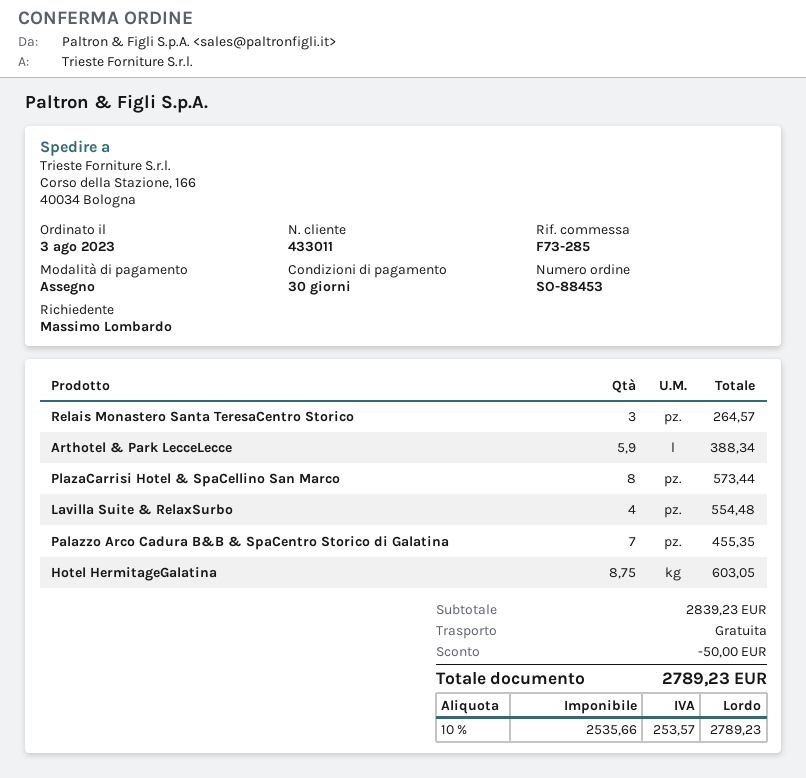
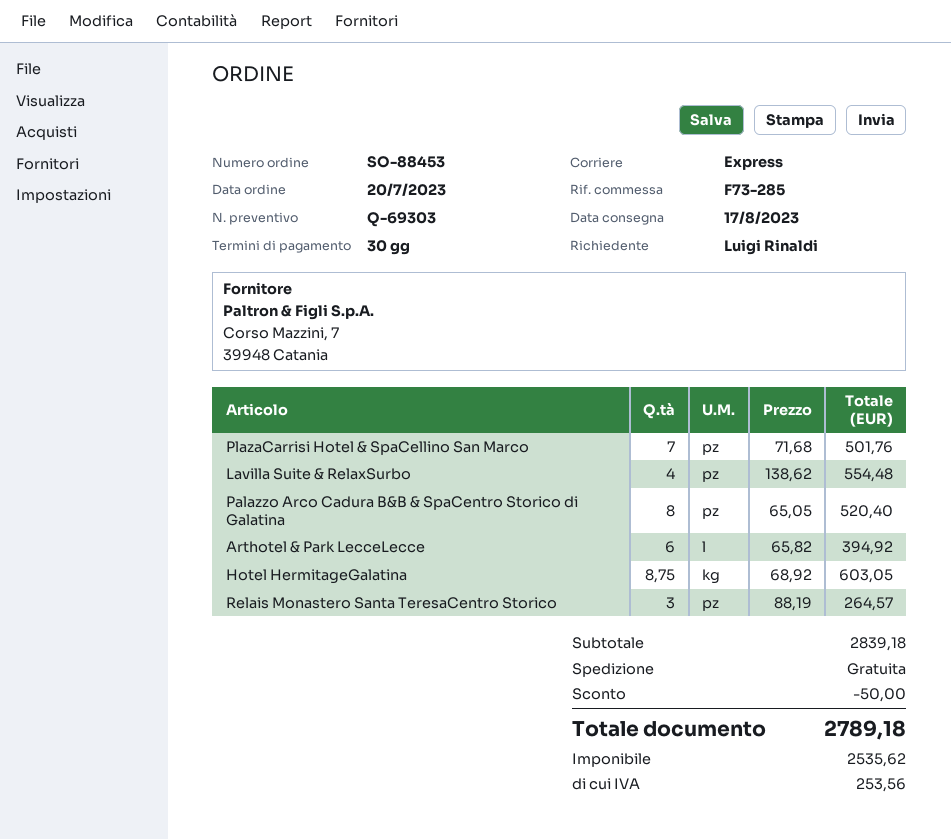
order date: 2023-08-03 -> 2023-07-20
ordered by: Massimo Lombardo -> Luigi Rinaldi
Arthotel & Park LecceLecce: 5.9 for 388.34 -> 6 for 394.92
PlazaCarrisi Hotel & SpaCellino San Marco: 8 for 573.44 -> 7 for 501.76
Palazzo Arco Cadura B&B & SpaCentro Storico di Galatina: 7 for 455.35 -> 8 for 520.40
subtotal: 2839.23 -> 2839.18
net: 2535.66 -> 2535.62
tax: 253.57 -> 253.56
total: 2789.23 -> 2789.18

